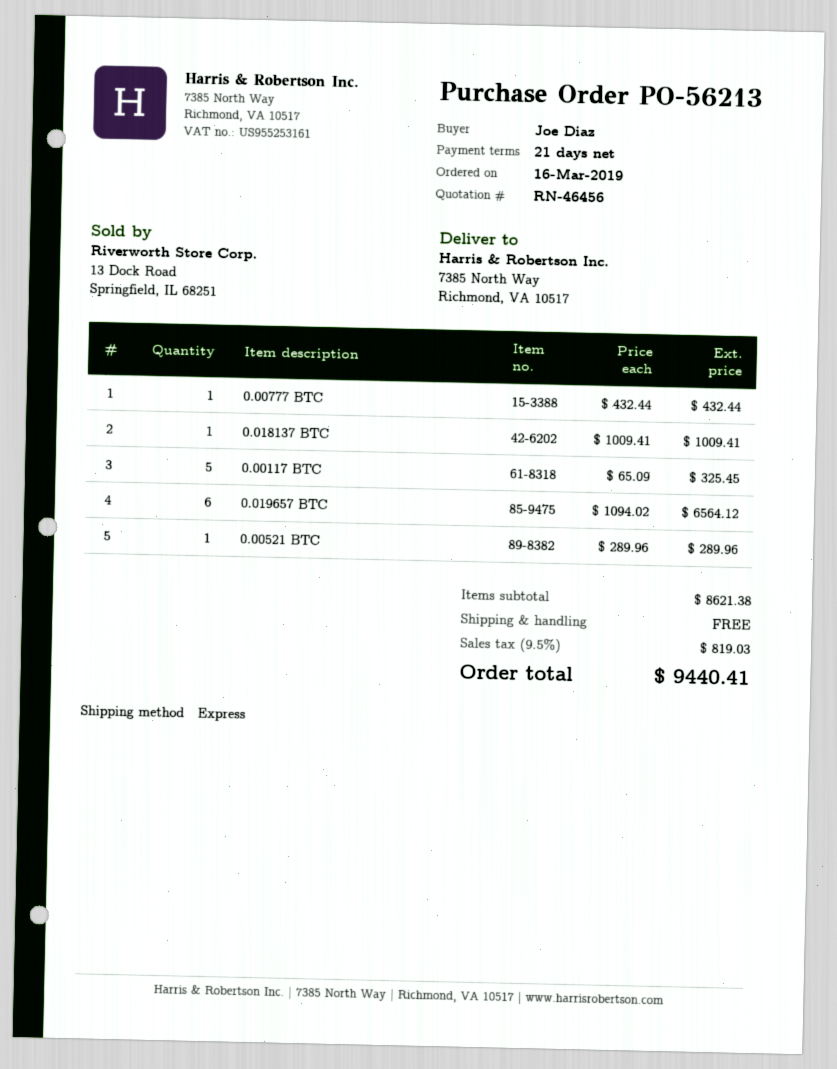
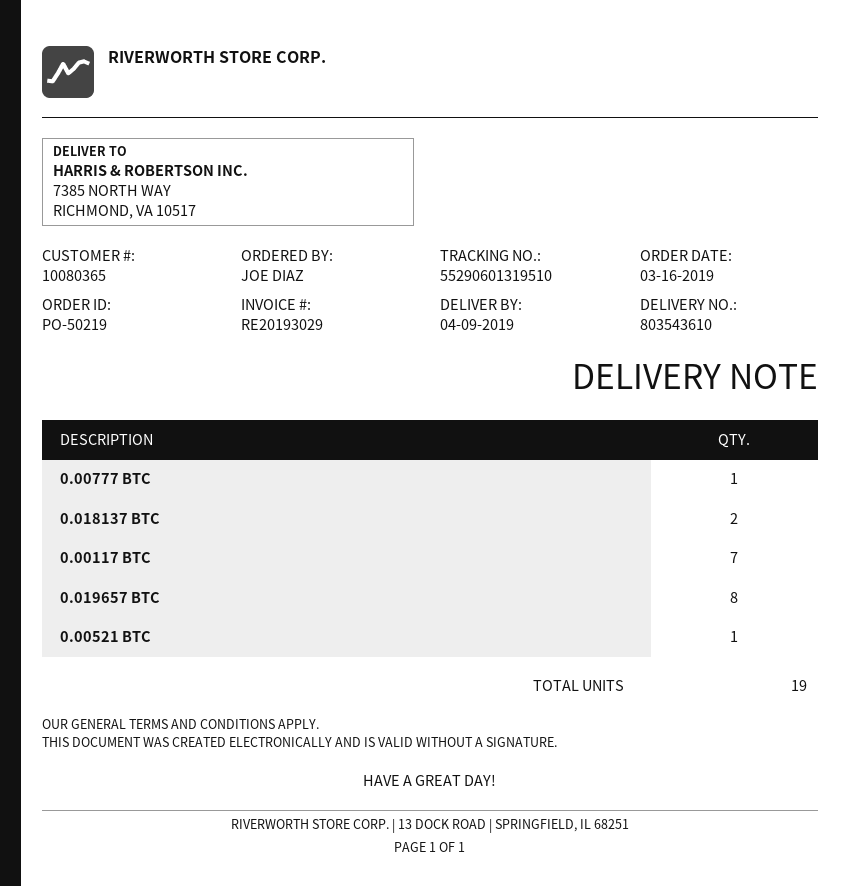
order number: PO-56213 -> PO-50219
0.018137 BTC: 1 -> 2
0.00117 BTC: 5 -> 7
0.019657 BTC: 6 -> 8

